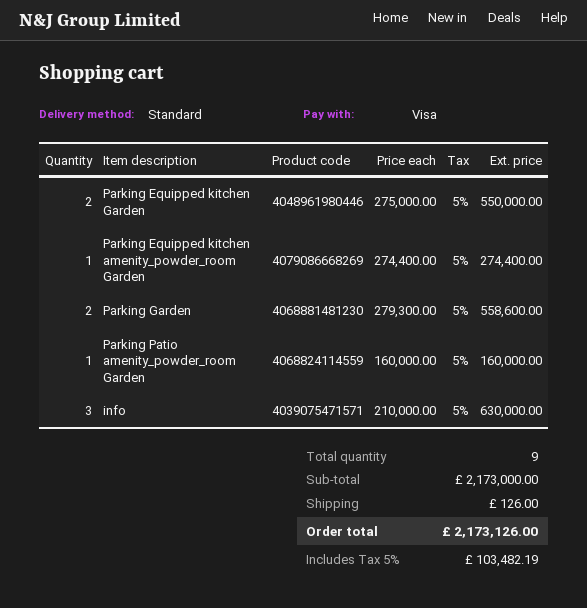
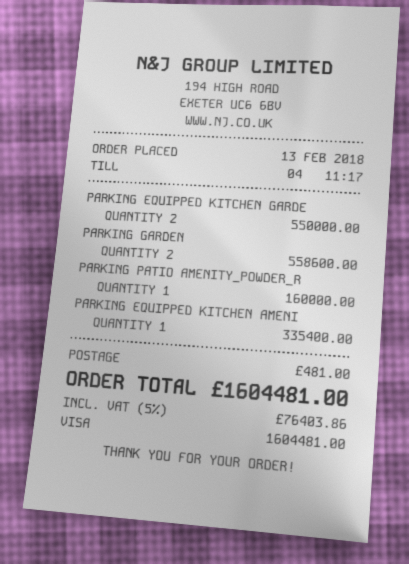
Parking Equipped kitchen amenity_powder_room Garden: 1 for 274400.00 -> 1 for 335400.00
info: 3 for 630000.00 -> none
shipping: 126.00 -> 481.00
tax: 5% = 103482.19 -> 5% = 76403.86
total: 2173126.00 -> 1604481.00

